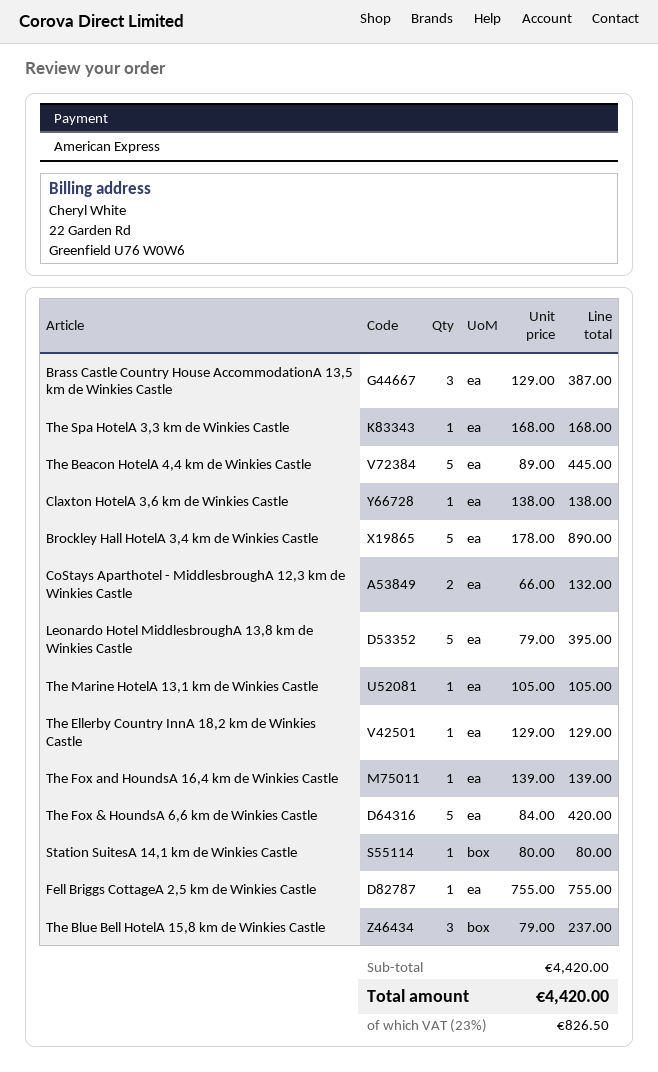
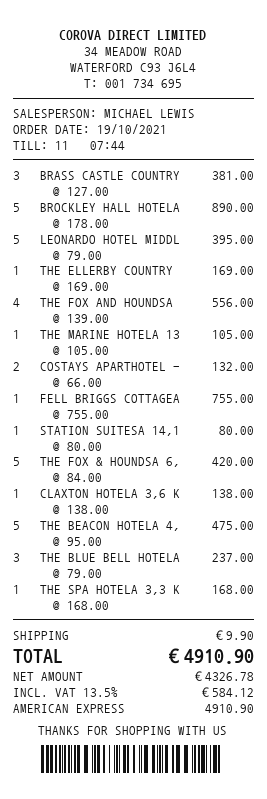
Brass Castle Country House AccommodationA 13,5 km de Winkies Castle: 3 x 129.00 = 387.00 -> 3 x 127.00 = 381.00
The Beacon HotelA 4,4 km de Winkies Castle: 5 x 89.00 = 445.00 -> 5 x 95.00 = 475.00
The Ellerby Country InnA 18,2 km de Winkies Castle: 1 x 129.00 = 129.00 -> 1 x 169.00 = 169.00
The Fox and HoundsA 16,4 km de Winkies Castle: 1 x 139.00 = 139.00 -> 4 x 139.00 = 556.00
shipping: none -> 9.90
tax: 23% = 826.50 -> 13.5% = 584.12
total: 4420.00 -> 4910.90

